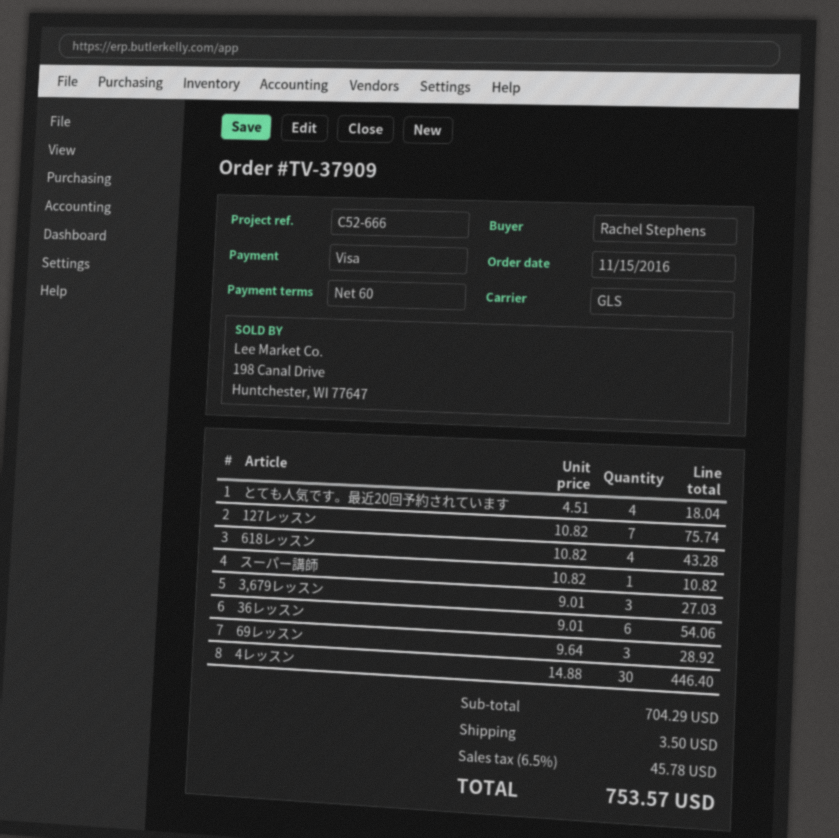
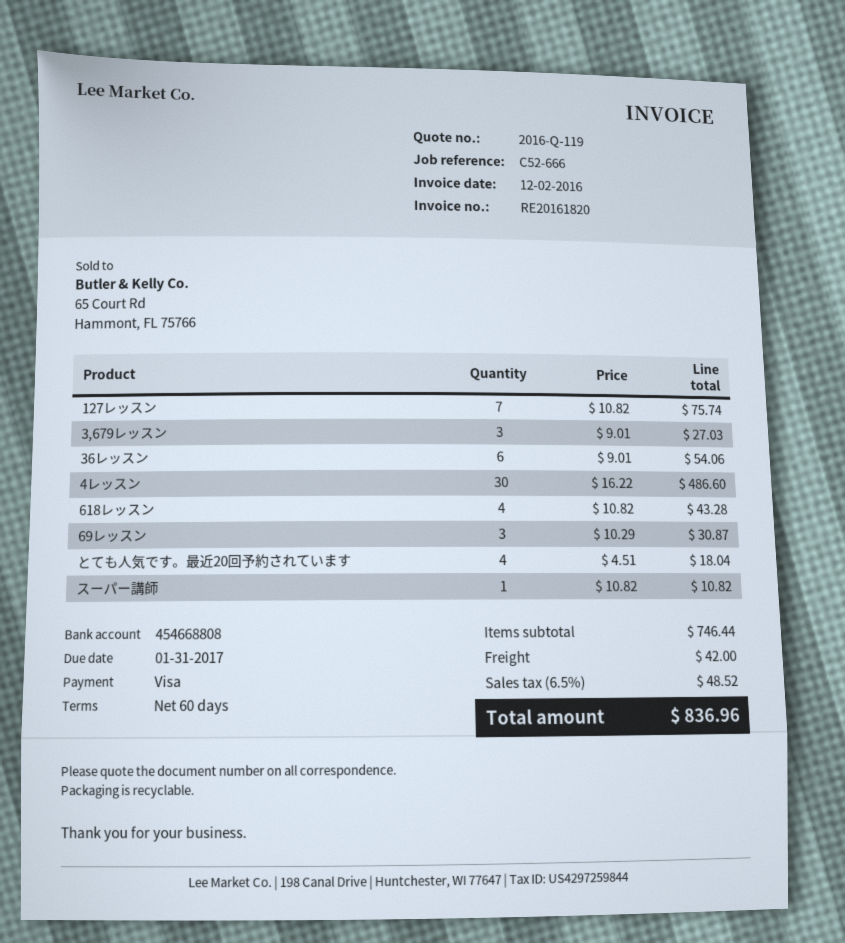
69レッスン: 3 x 9.64 = 28.92 -> 3 x 10.29 = 30.87
4レッスン: 30 x 14.88 = 446.40 -> 30 x 16.22 = 486.60
subtotal: 704.29 -> 746.44
shipping: 3.50 -> 42.00
tax: 6.5% = 45.78 -> 6.5% = 48.52
total: 753.57 -> 836.96

